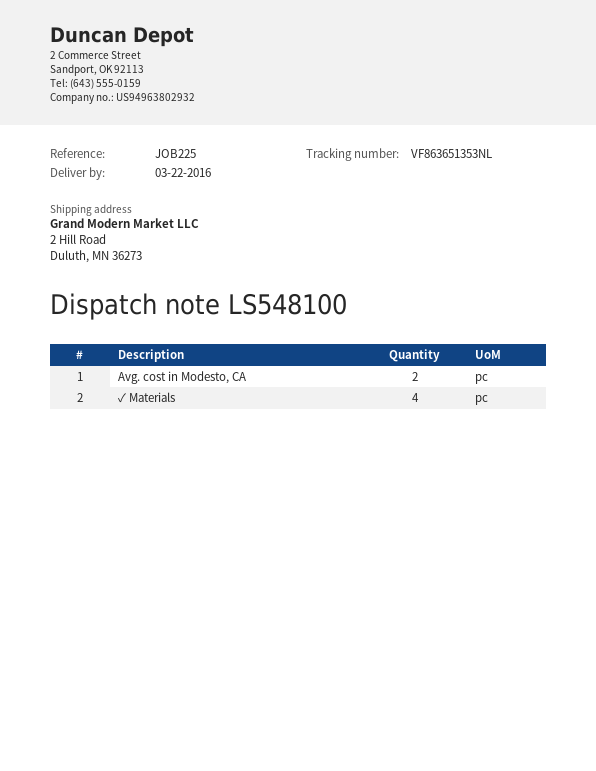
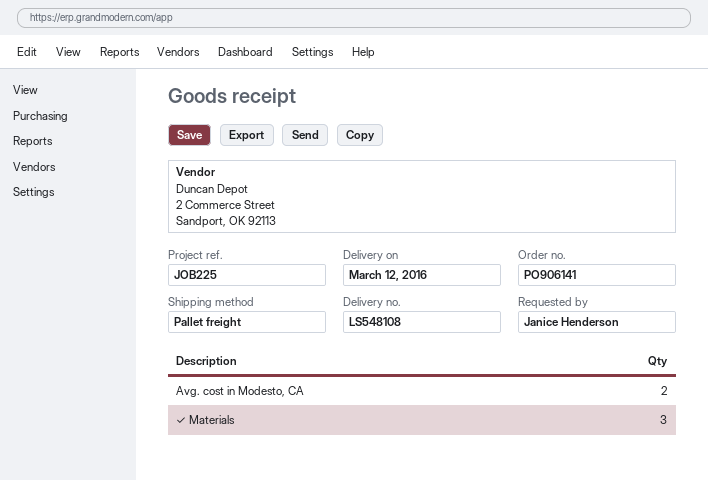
delivery note number: LS548100 -> LS548108
delivery date: 2016-03-22 -> 2016-03-12
✓ Materials: 4 -> 3

